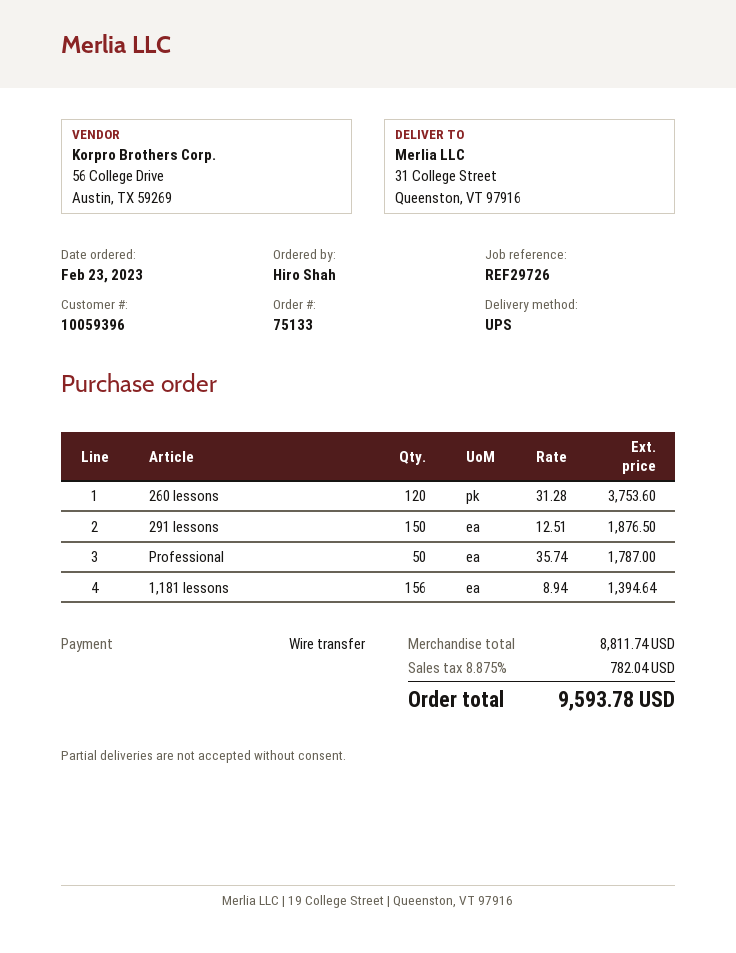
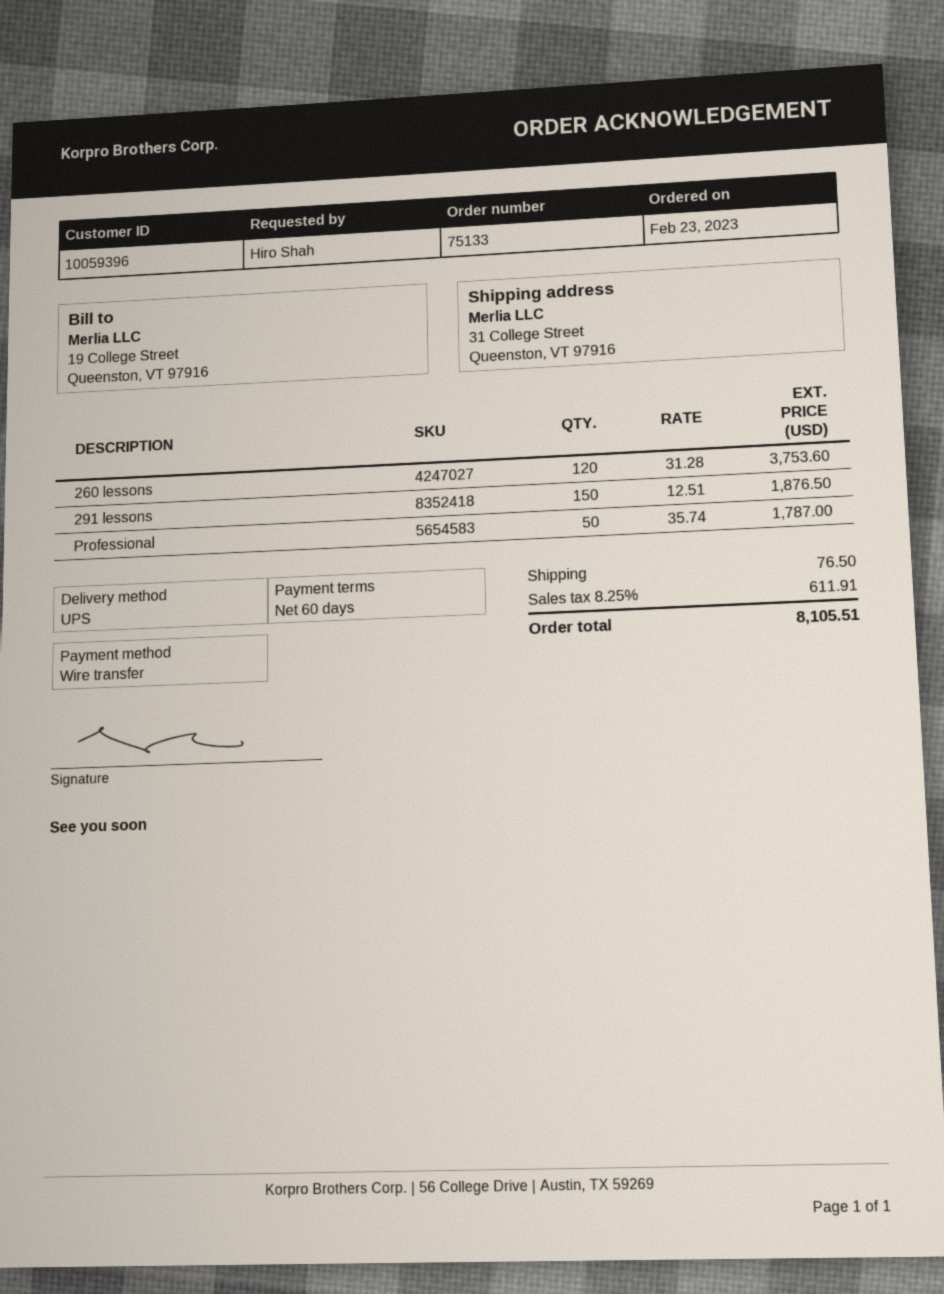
1,181 lessons: 156 x 8.94 = 1394.64 -> none
shipping: none -> 76.50
tax: 8.875% = 782.04 -> 8.25% = 611.91
total: 9593.78 -> 8105.51

